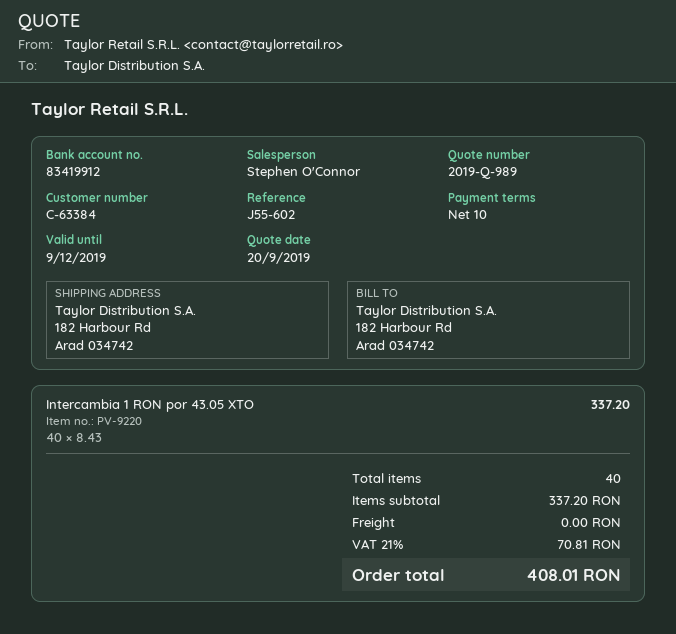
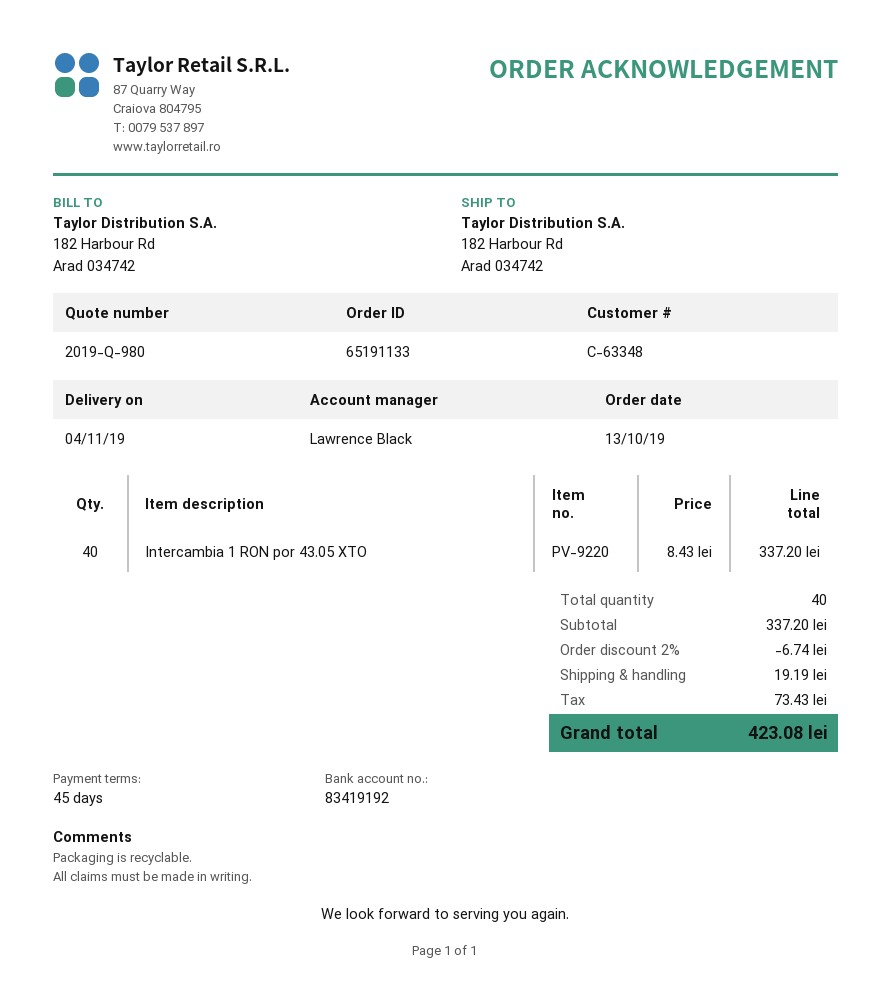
quote number: 2019-Q-989 -> 2019-Q-980
payment terms: 10 days -> 45 days
customer number: C-63384 -> C-63348
sales rep: Stephen O'Connor -> Lawrence Black
bank account: 83419912 -> 83419192
discount: none -> 2% = 6.74
shipping: 0.00 -> 19.19
tax: 70.81 -> 73.43
total: 408.01 -> 423.08

